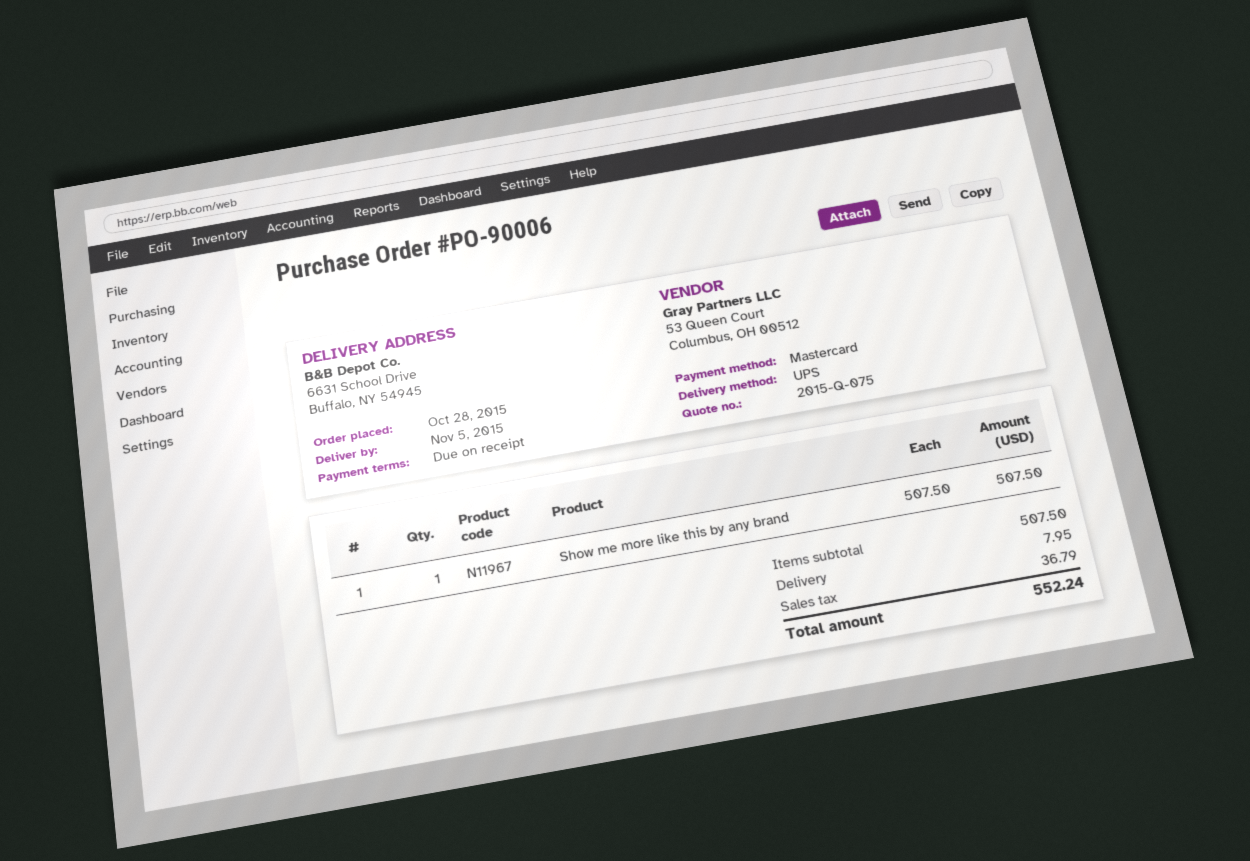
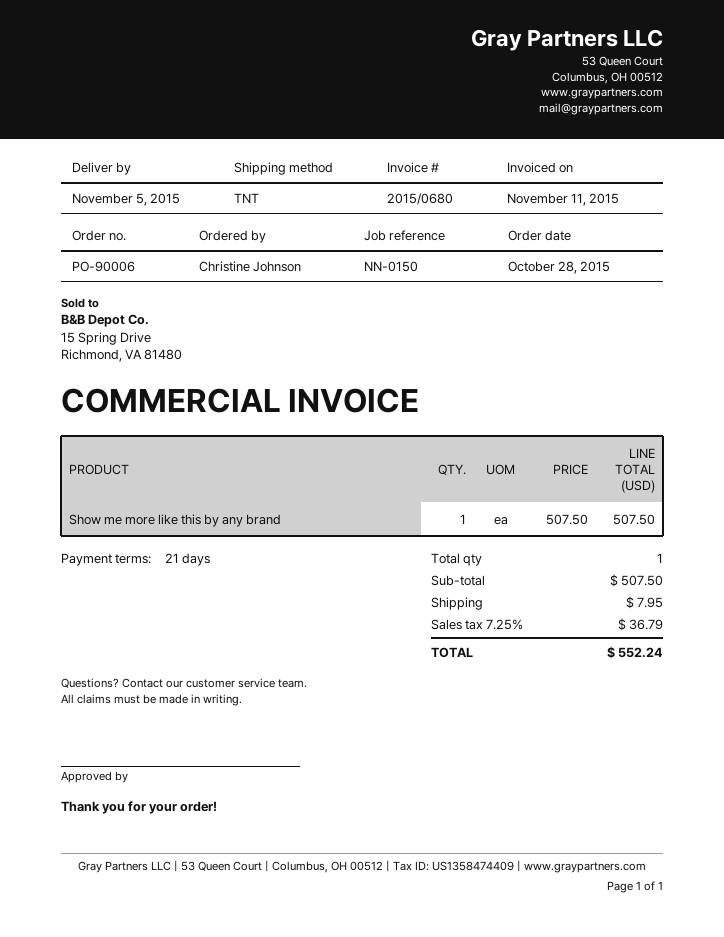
payment terms: on receipt -> 21 days
shipping method: UPS -> TNT

